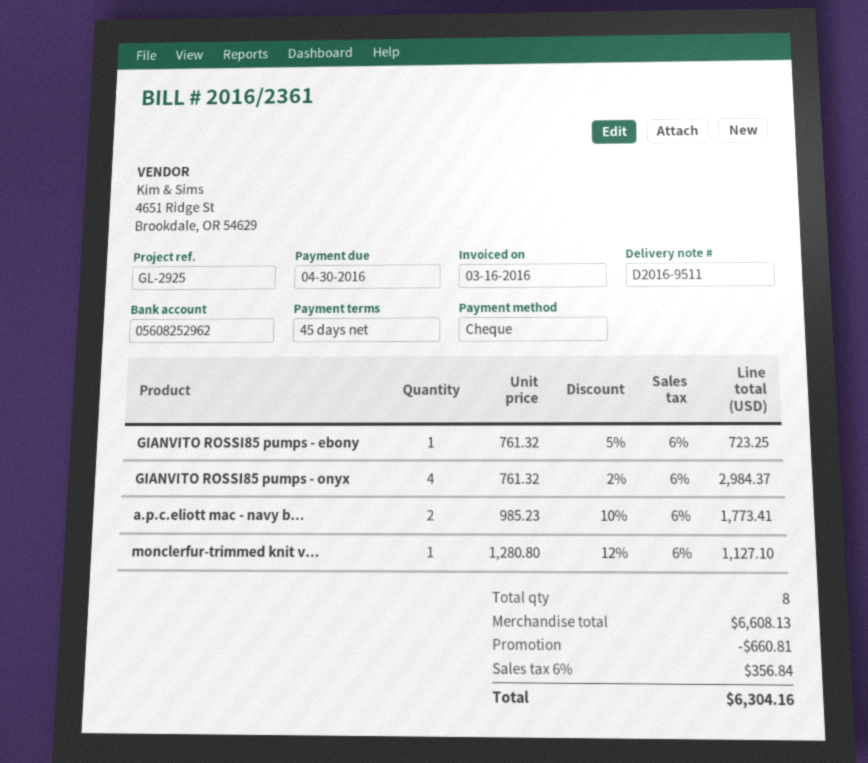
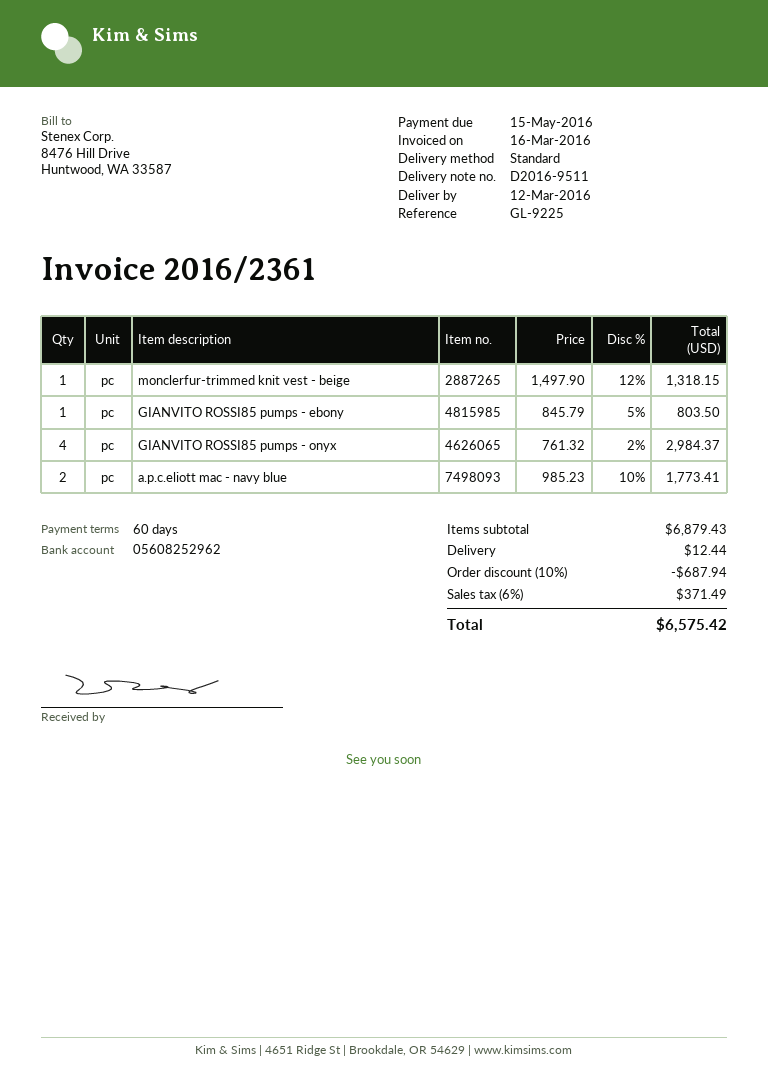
payment terms: 45 days -> 60 days
due date: 2016-04-30 -> 2016-05-15
reference: GL-2925 -> GL-9225
GIANVITO ROSSI85 pumps - ebony: 1 x 761.32 - 5% = 723.25 -> 1 x 845.79 - 5% = 803.50
monclerfur-trimmed knit v...: 1 x 1280.80 - 12% = 1127.10 -> 1 x 1497.90 - 12% = 1318.15
subtotal: 6608.13 -> 6879.43
discount: 660.81 -> 687.94
shipping: none -> 12.44
tax: 6% = 356.84 -> 6% = 371.49
total: 6304.16 -> 6575.42

